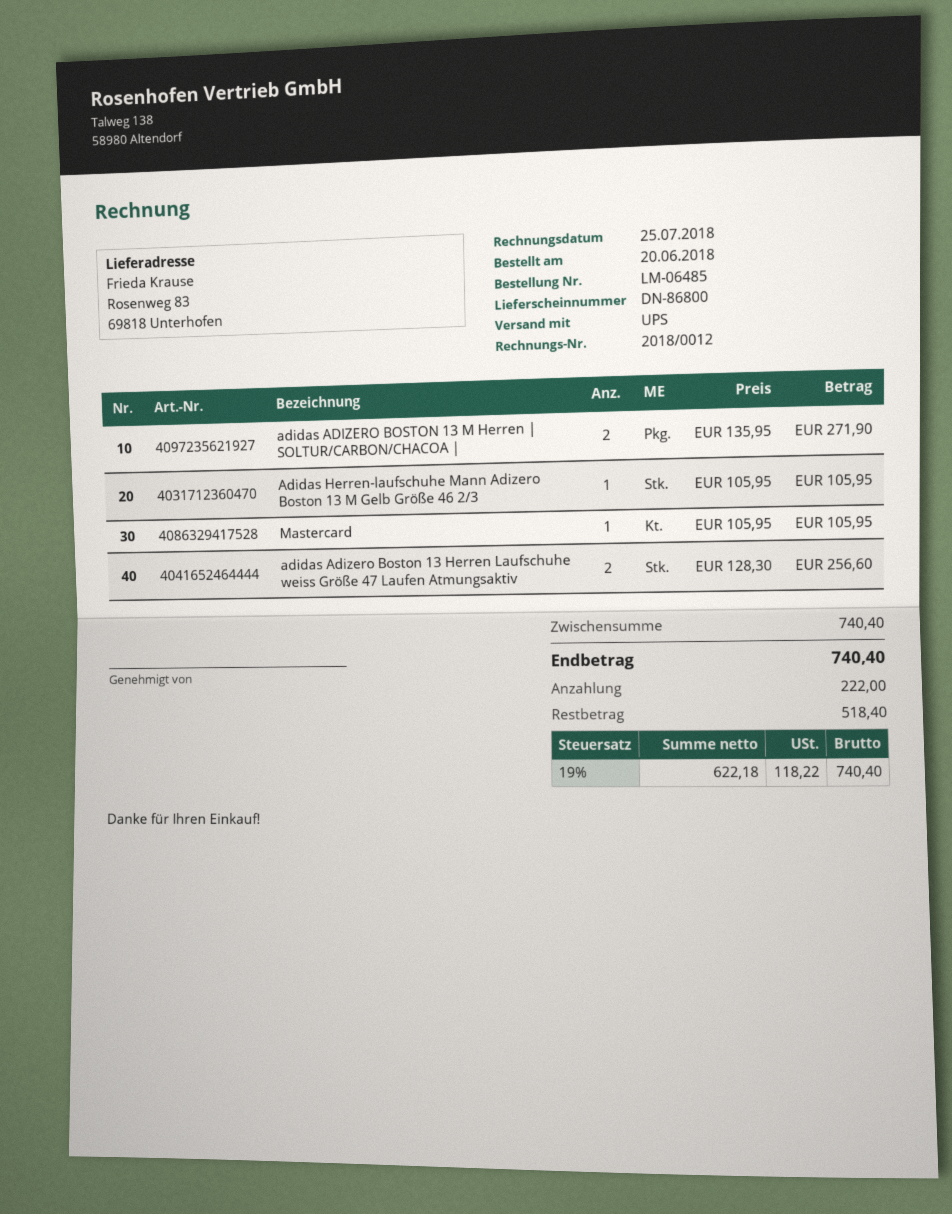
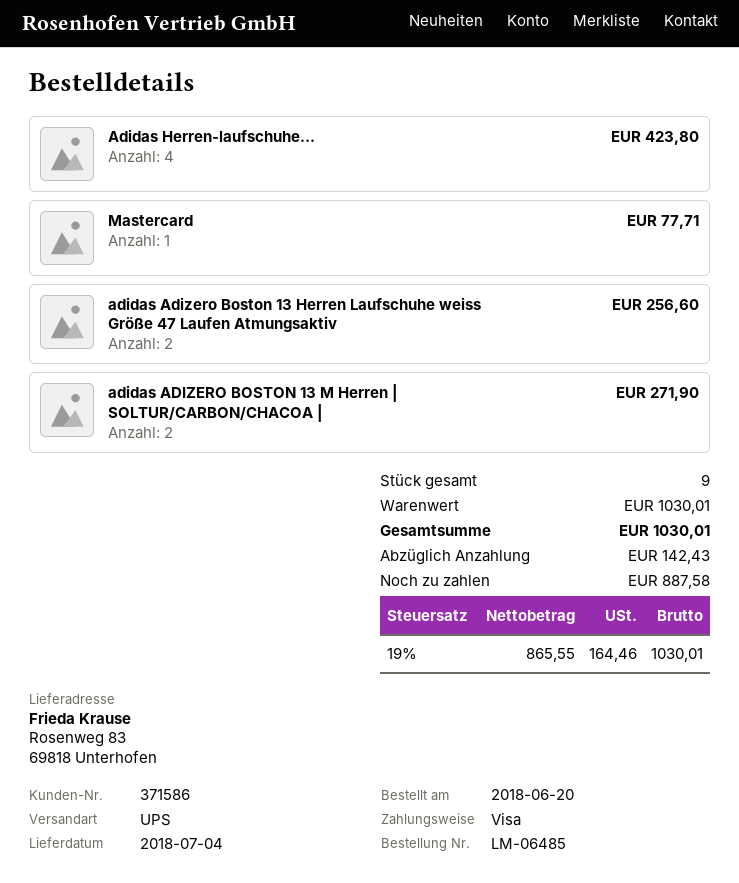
Adidas Herren-laufschuhe Mann Adizero Boston 13 M Gelb Größe 46 2/3: 1 for 105.95 -> 4 for 423.80
Mastercard: 1 for 105.95 -> 1 for 77.71
subtotal: 740.40 -> 1030.01
net: 622.18 -> 865.55
tax: 19% = 118.22 -> 19% = 164.46
total: 740.40 -> 1030.01
deposit: 222.00 -> 142.43
balance: 518.40 -> 887.58

